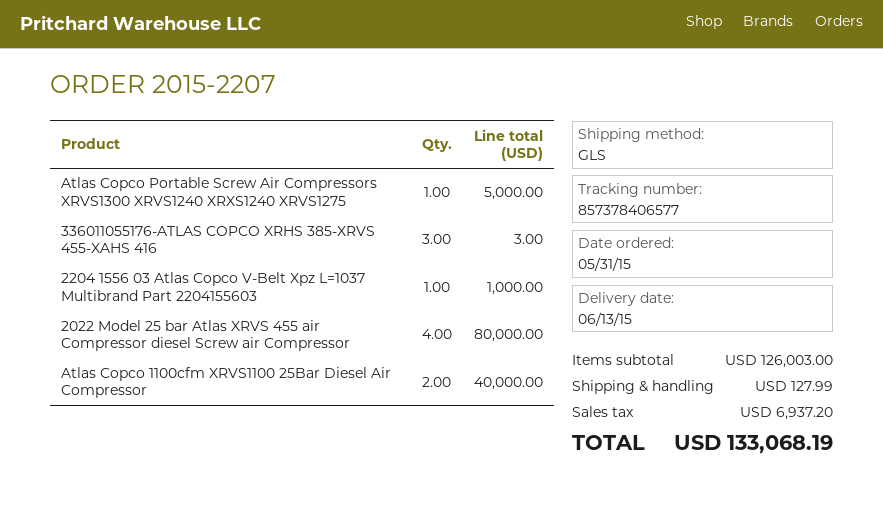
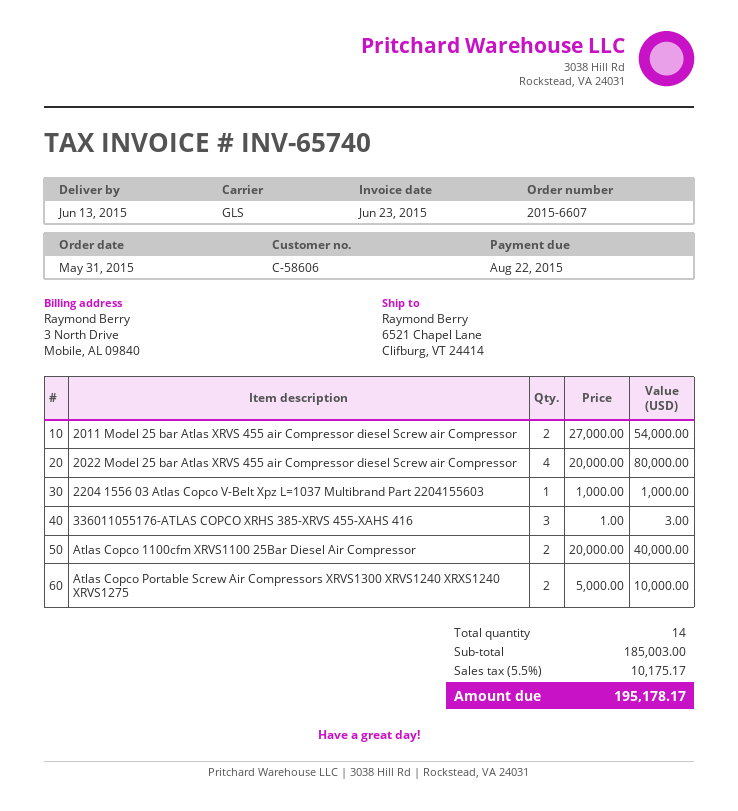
order number: 2015-2207 -> 2015-6607
Atlas Copco Portable Screw Air Compressors XRVS1300 XRVS1240 XRXS1240 XRVS1275: 1 for 5000.00 -> 2 for 10000.00
2011 Model 25 bar Atlas XRVS 455 air Compressor diesel Screw air Compressor: none -> 2 for 54000.00
subtotal: 126003.00 -> 185003.00
shipping: 127.99 -> none
tax: 6937.20 -> 10175.17
total: 133068.19 -> 195178.17

